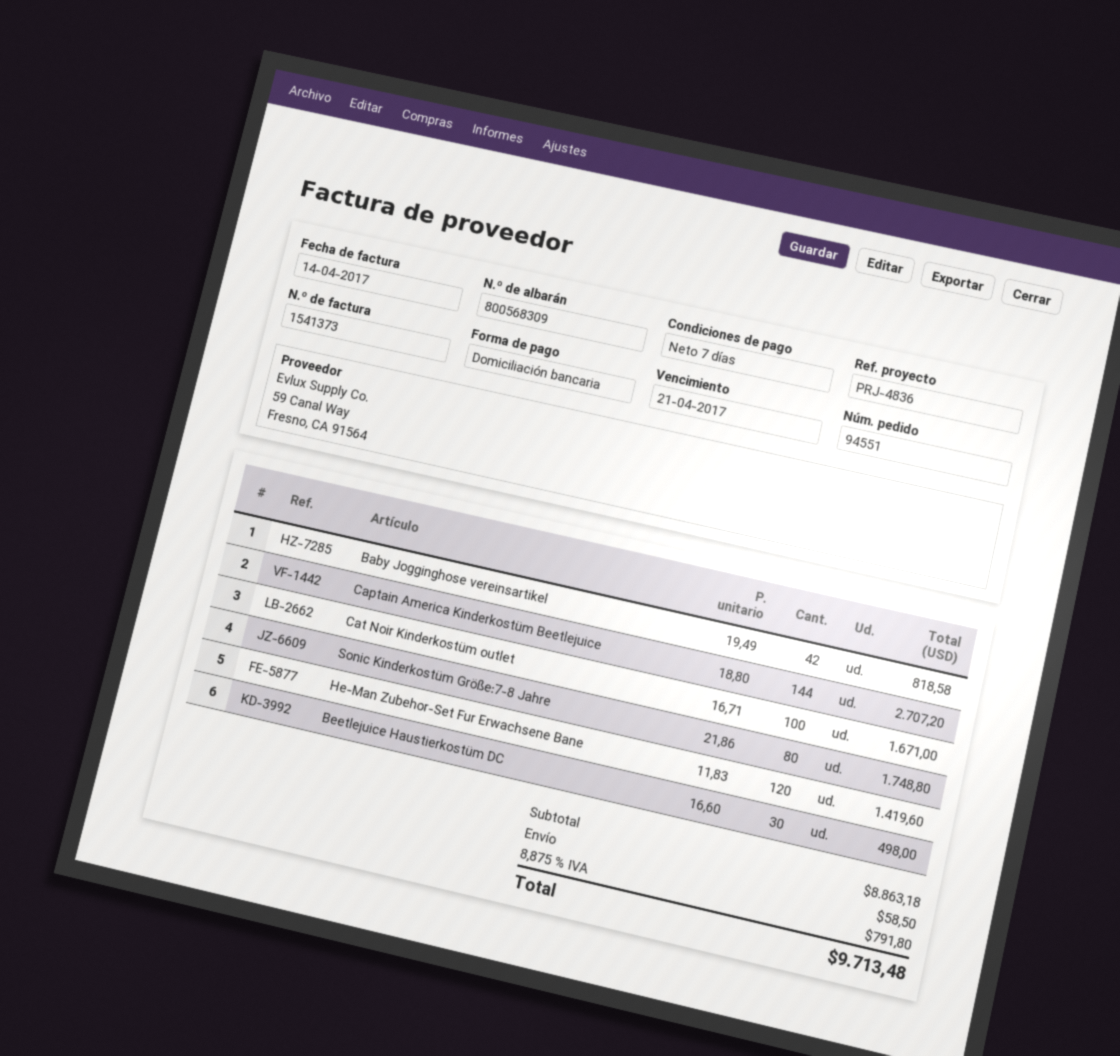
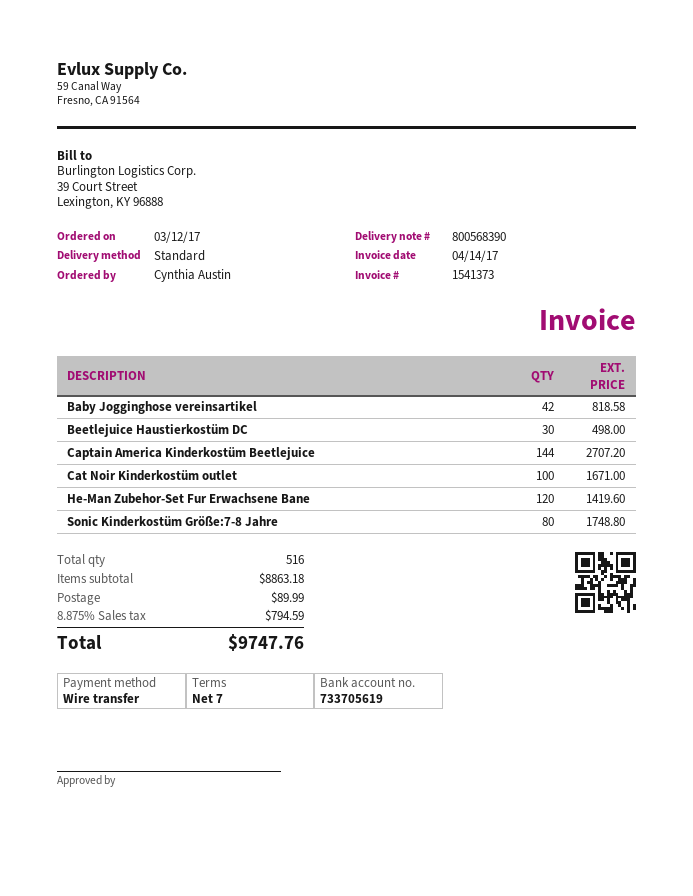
delivery note number: 800568309 -> 800568390
payment method: direct debit -> bank transfer
shipping: 58.50 -> 89.99
tax: 8.875% = 791.80 -> 8.875% = 794.59
total: 9713.48 -> 9747.76

